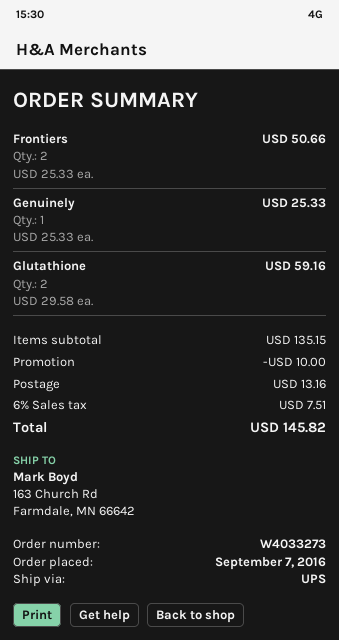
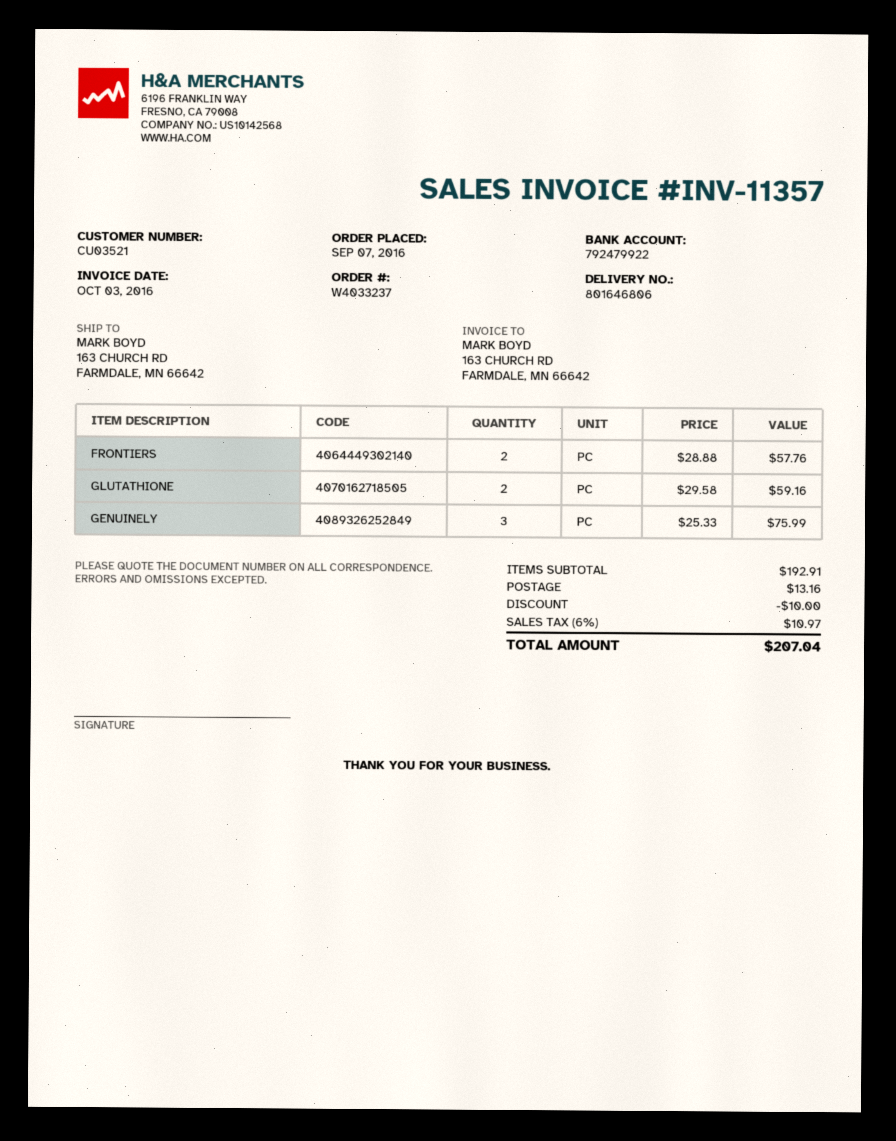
order number: W4033273 -> W4033237
Frontiers: 2 x 25.33 = 50.66 -> 2 x 28.88 = 57.76
Genuinely: 1 x 25.33 = 25.33 -> 3 x 25.33 = 75.99
subtotal: 135.15 -> 192.91
tax: 6% = 7.51 -> 6% = 10.97
total: 145.82 -> 207.04

